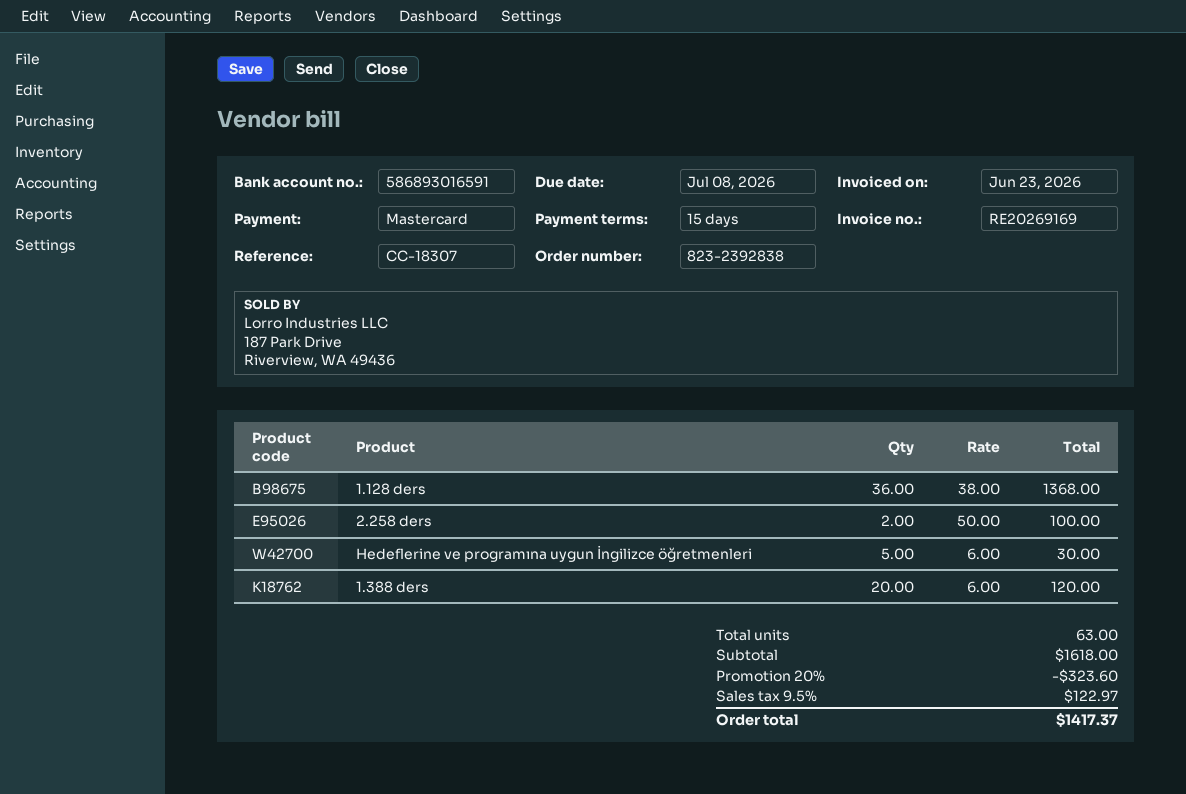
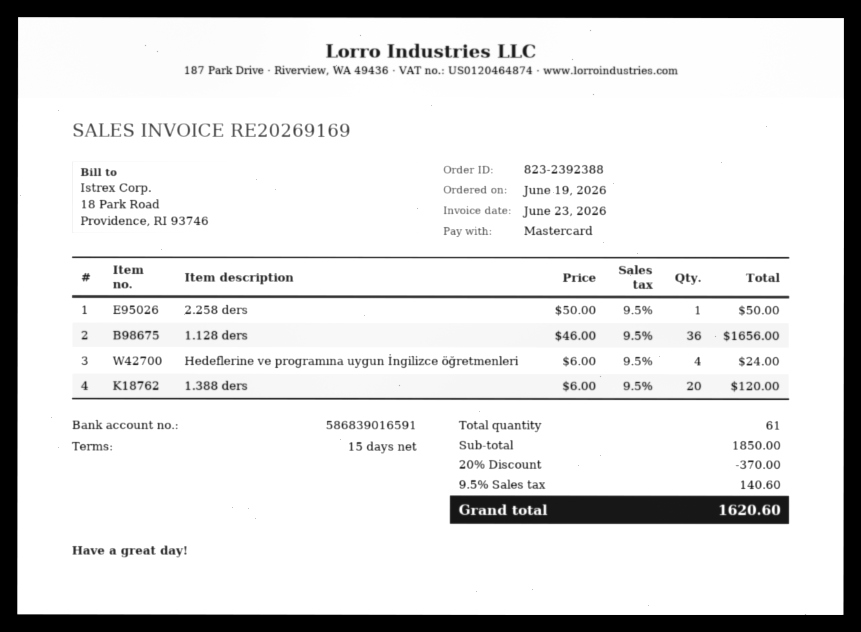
order number: 823-2392838 -> 823-2392388
bank account: 586893016591 -> 586839016591
1.128 ders: 36 x 38.00 = 1368.00 -> 36 x 46.00 = 1656.00
2.258 ders: 2 x 50.00 = 100.00 -> 1 x 50.00 = 50.00
Hedeflerine ve programına uygun İngilizce öğretmenleri: 5 x 6.00 = 30.00 -> 4 x 6.00 = 24.00
total quantity: 63 -> 61
subtotal: 1618.00 -> 1850.00
discount: 20% = 323.60 -> 20% = 370.00
tax: 9.5% = 122.97 -> 9.5% = 140.60
total: 1417.37 -> 1620.60

